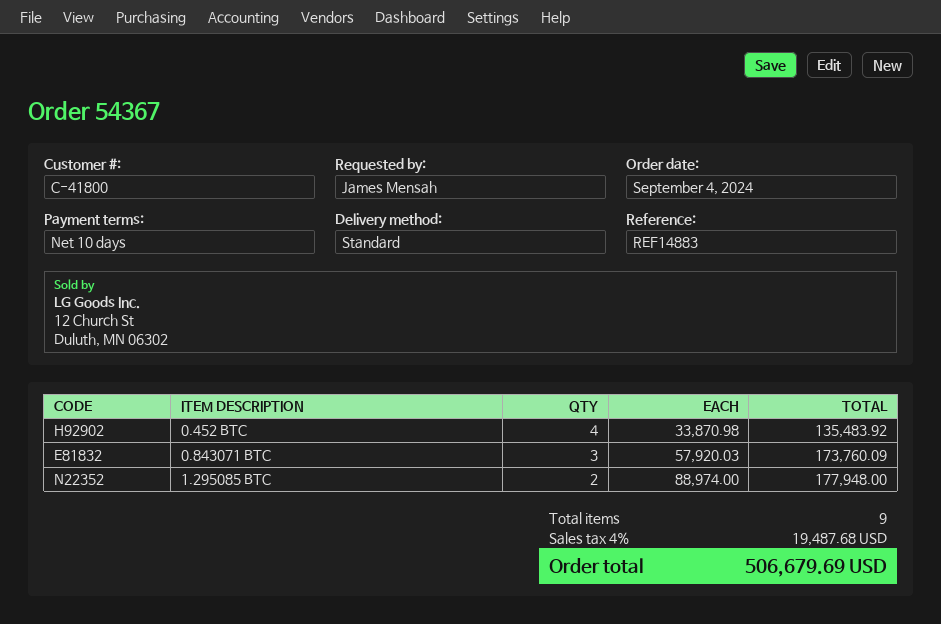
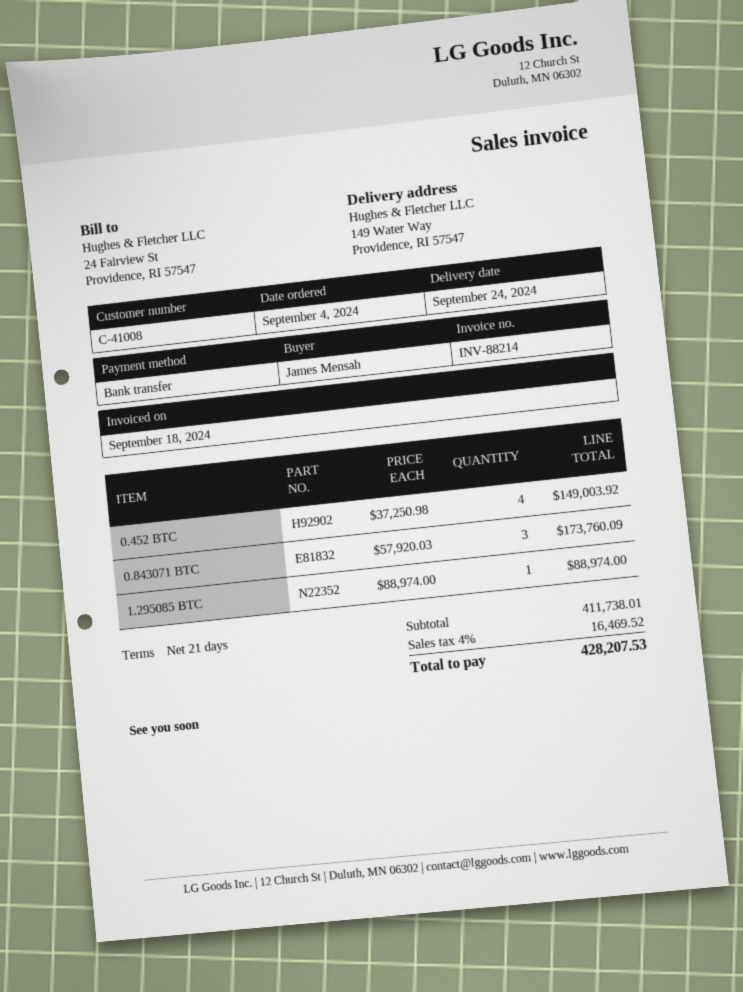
payment terms: 10 days -> 21 days
customer number: C-41800 -> C-41008
0.452 BTC: 4 x 33870.98 = 135483.92 -> 4 x 37250.98 = 149003.92
1.295085 BTC: 2 x 88974.00 = 177948.00 -> 1 x 88974.00 = 88974.00
tax: 4% = 19487.68 -> 4% = 16469.52
total: 506679.69 -> 428207.53

